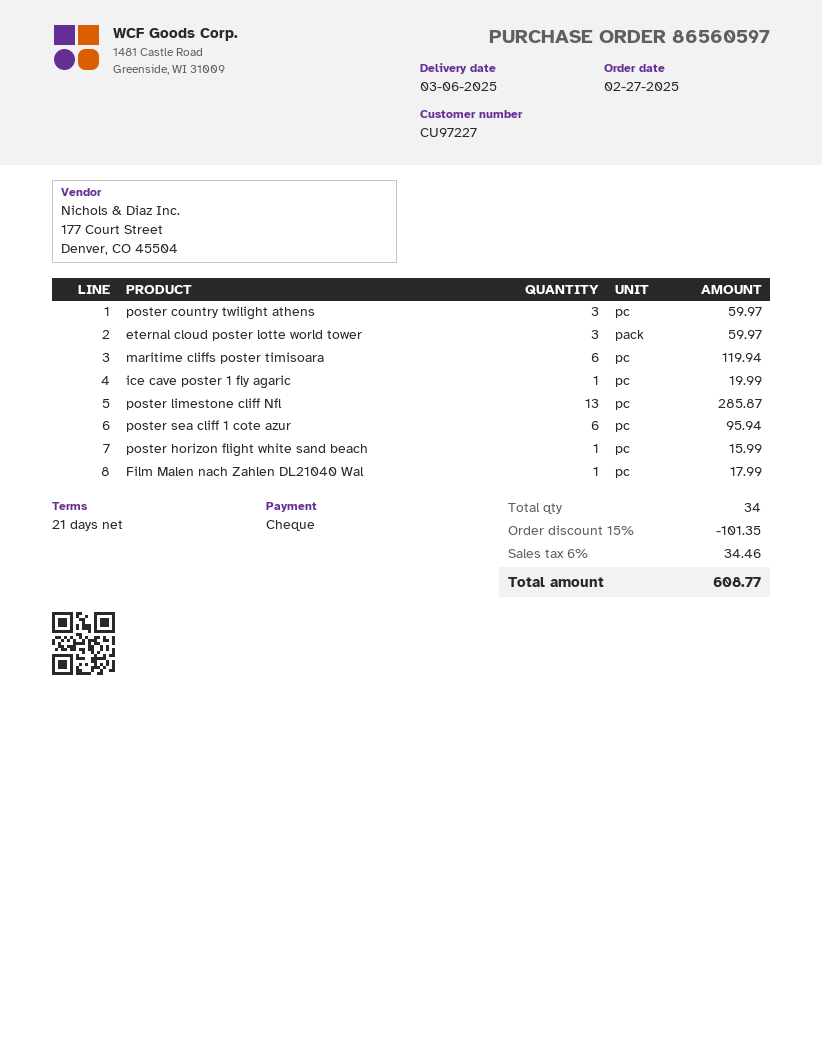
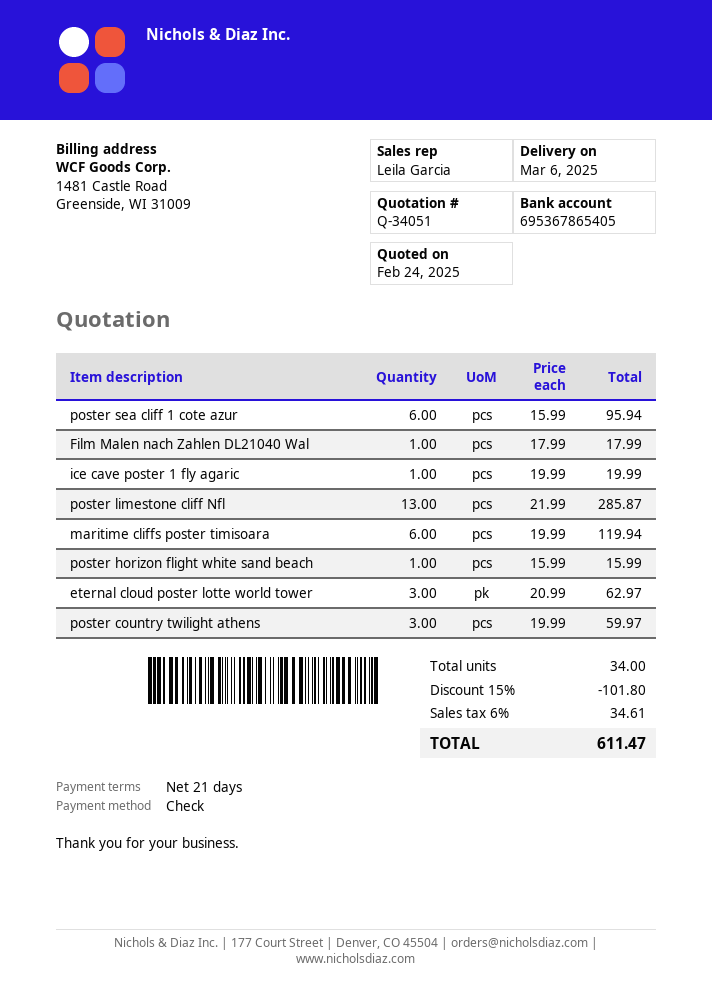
eternal cloud poster lotte world tower: 3 for 59.97 -> 3 for 62.97
discount: 15% = 101.35 -> 15% = 101.80
tax: 6% = 34.46 -> 6% = 34.61
total: 608.77 -> 611.47

